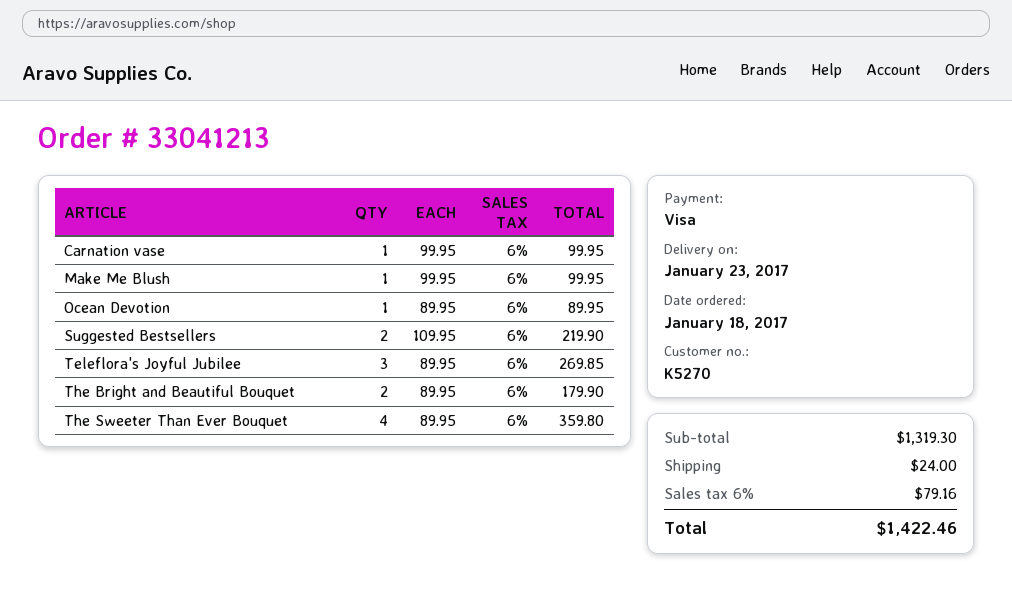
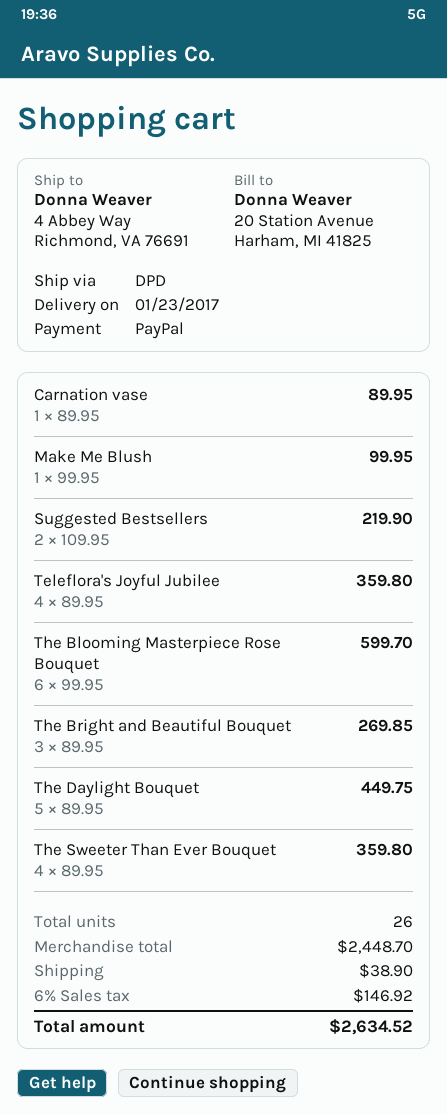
payment method: Visa -> PayPal
Carnation vase: 1 x 99.95 = 99.95 -> 1 x 89.95 = 89.95
Ocean Devotion: 1 x 89.95 = 89.95 -> none
Teleflora's Joyful Jubilee: 3 x 89.95 = 269.85 -> 4 x 89.95 = 359.80
The Bright and Beautiful Bouquet: 2 x 89.95 = 179.90 -> 3 x 89.95 = 269.85
The Blooming Masterpiece Rose Bouquet: none -> 6 x 99.95 = 599.70
The Daylight Bouquet: none -> 5 x 89.95 = 449.75
subtotal: 1319.30 -> 2448.70
shipping: 24.00 -> 38.90
tax: 6% = 79.16 -> 6% = 146.92
total: 1422.46 -> 2634.52

